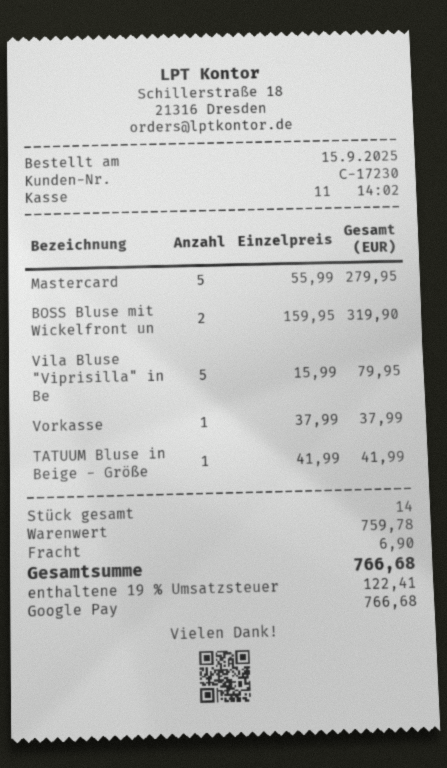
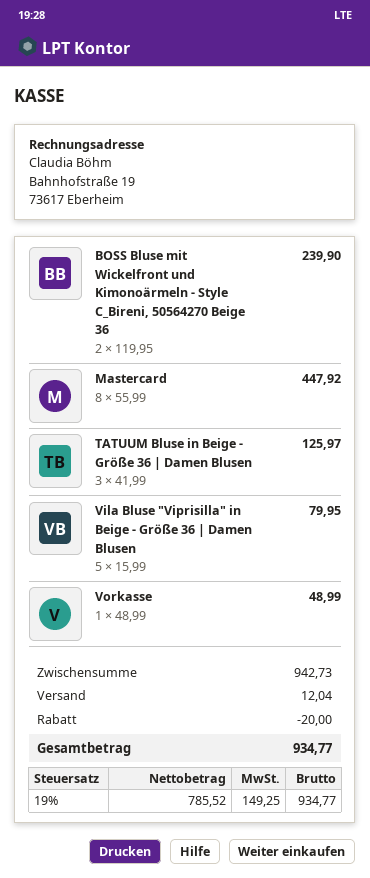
Mastercard: 5 x 55.99 = 279.95 -> 8 x 55.99 = 447.92
BOSS Bluse mit Wickelfront un: 2 x 159.95 = 319.90 -> 2 x 119.95 = 239.90
Vorkasse: 1 x 37.99 = 37.99 -> 1 x 48.99 = 48.99
TATUUM Bluse in Beige - Größe: 1 x 41.99 = 41.99 -> 3 x 41.99 = 125.97
subtotal: 759.78 -> 942.73
discount: none -> 20.00
shipping: 6.90 -> 12.04
tax: 19% = 122.41 -> 19% = 149.25
total: 766.68 -> 934.77

